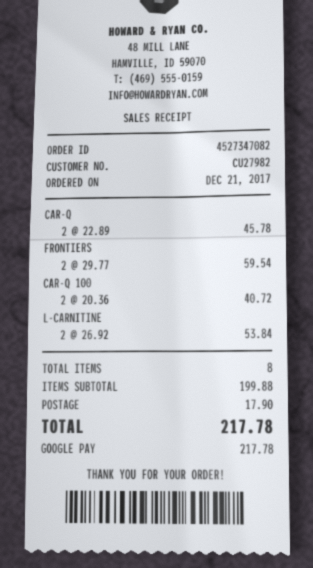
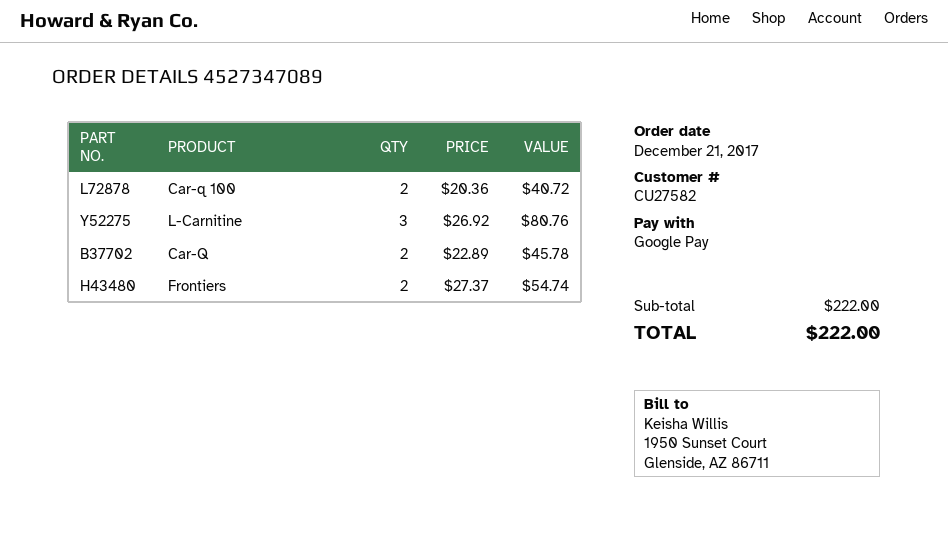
order number: 4527347082 -> 4527347089
customer number: CU27982 -> CU27582
FRONTIERS: 2 x 29.77 = 59.54 -> 2 x 27.37 = 54.74
L-CARNITINE: 2 x 26.92 = 53.84 -> 3 x 26.92 = 80.76
subtotal: 199.88 -> 222.00
shipping: 17.90 -> none
total: 217.78 -> 222.00

